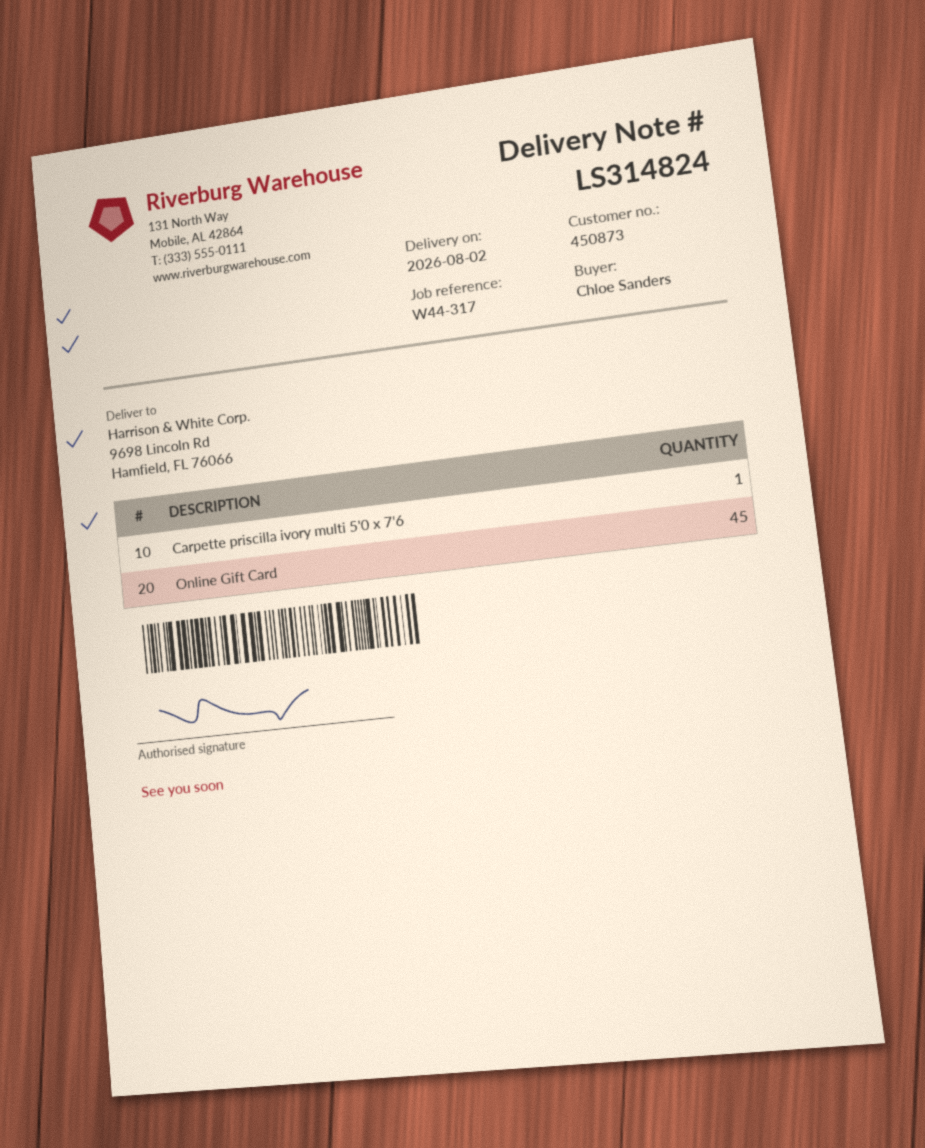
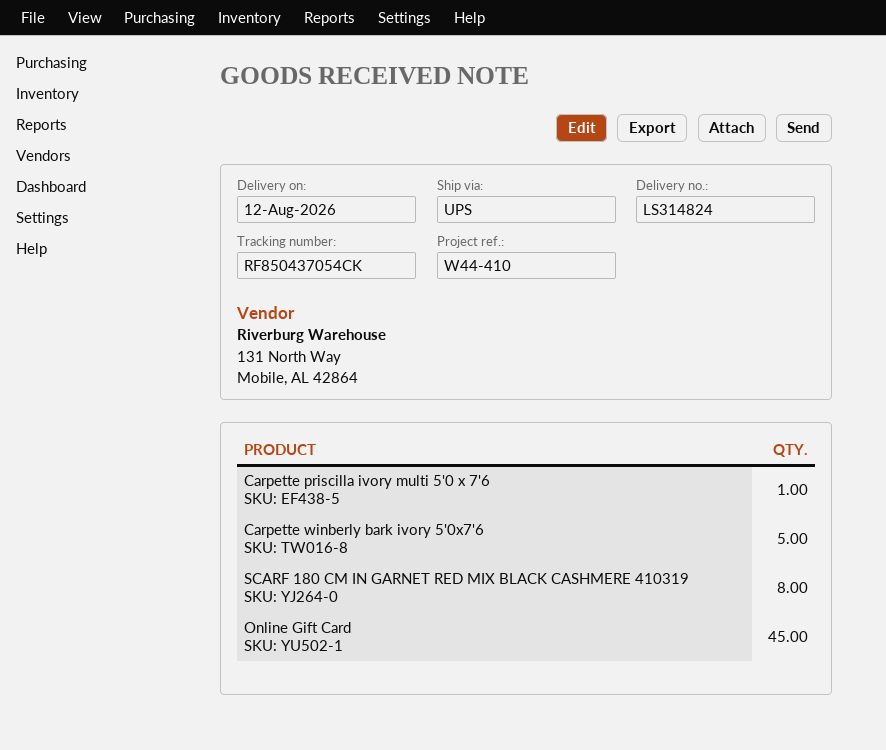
delivery date: 2026-08-02 -> 2026-08-12
reference: W44-317 -> W44-410
Carpette winberly bark ivory 5'0x7'6: none -> 5
SCARF 180 CM IN GARNET RED MIX BLACK CASHMERE 410319: none -> 8

